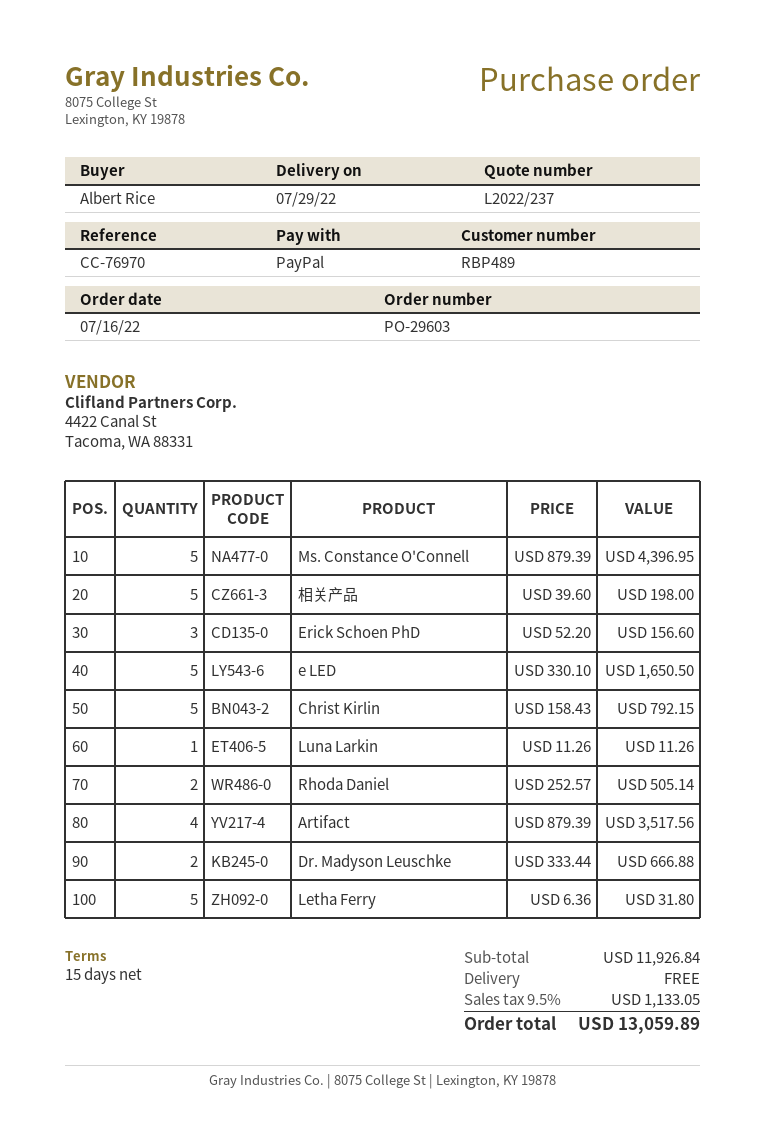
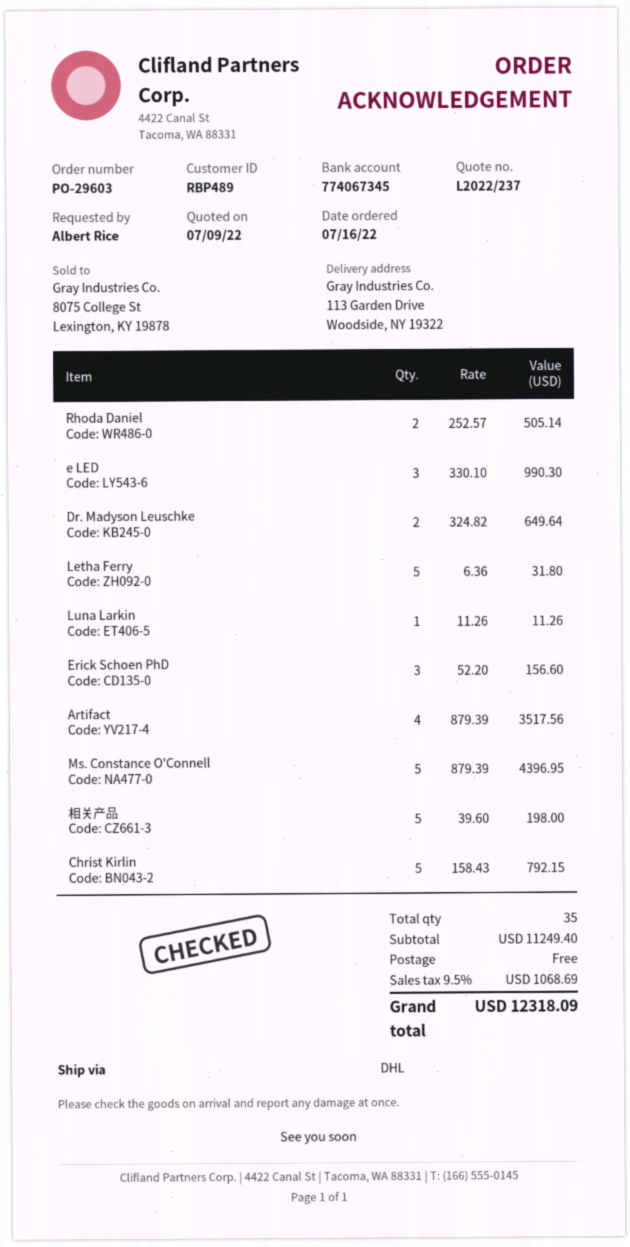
e LED: 5 x 330.10 = 1650.50 -> 3 x 330.10 = 990.30
Dr. Madyson Leuschke: 2 x 333.44 = 666.88 -> 2 x 324.82 = 649.64
subtotal: 11926.84 -> 11249.40
tax: 9.5% = 1133.05 -> 9.5% = 1068.69
total: 13059.89 -> 12318.09

